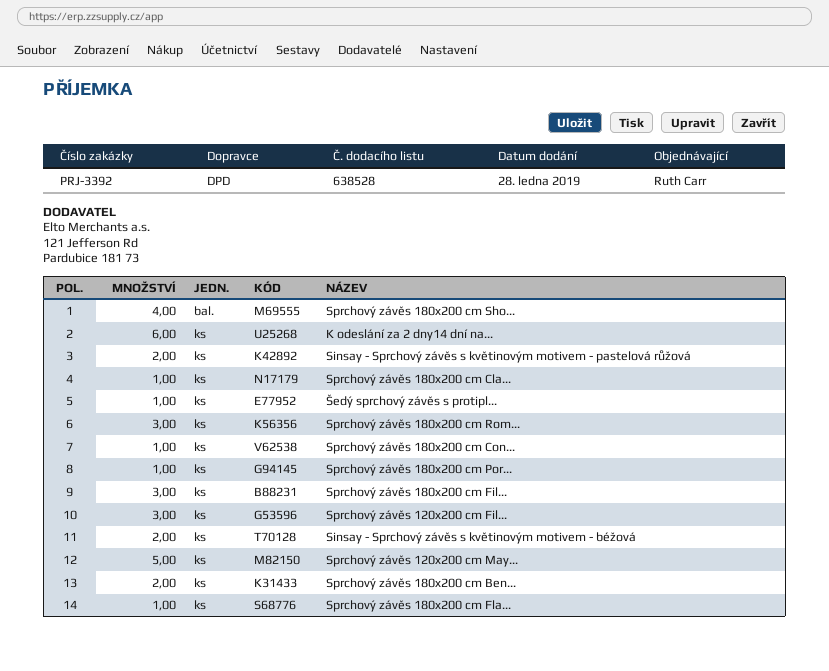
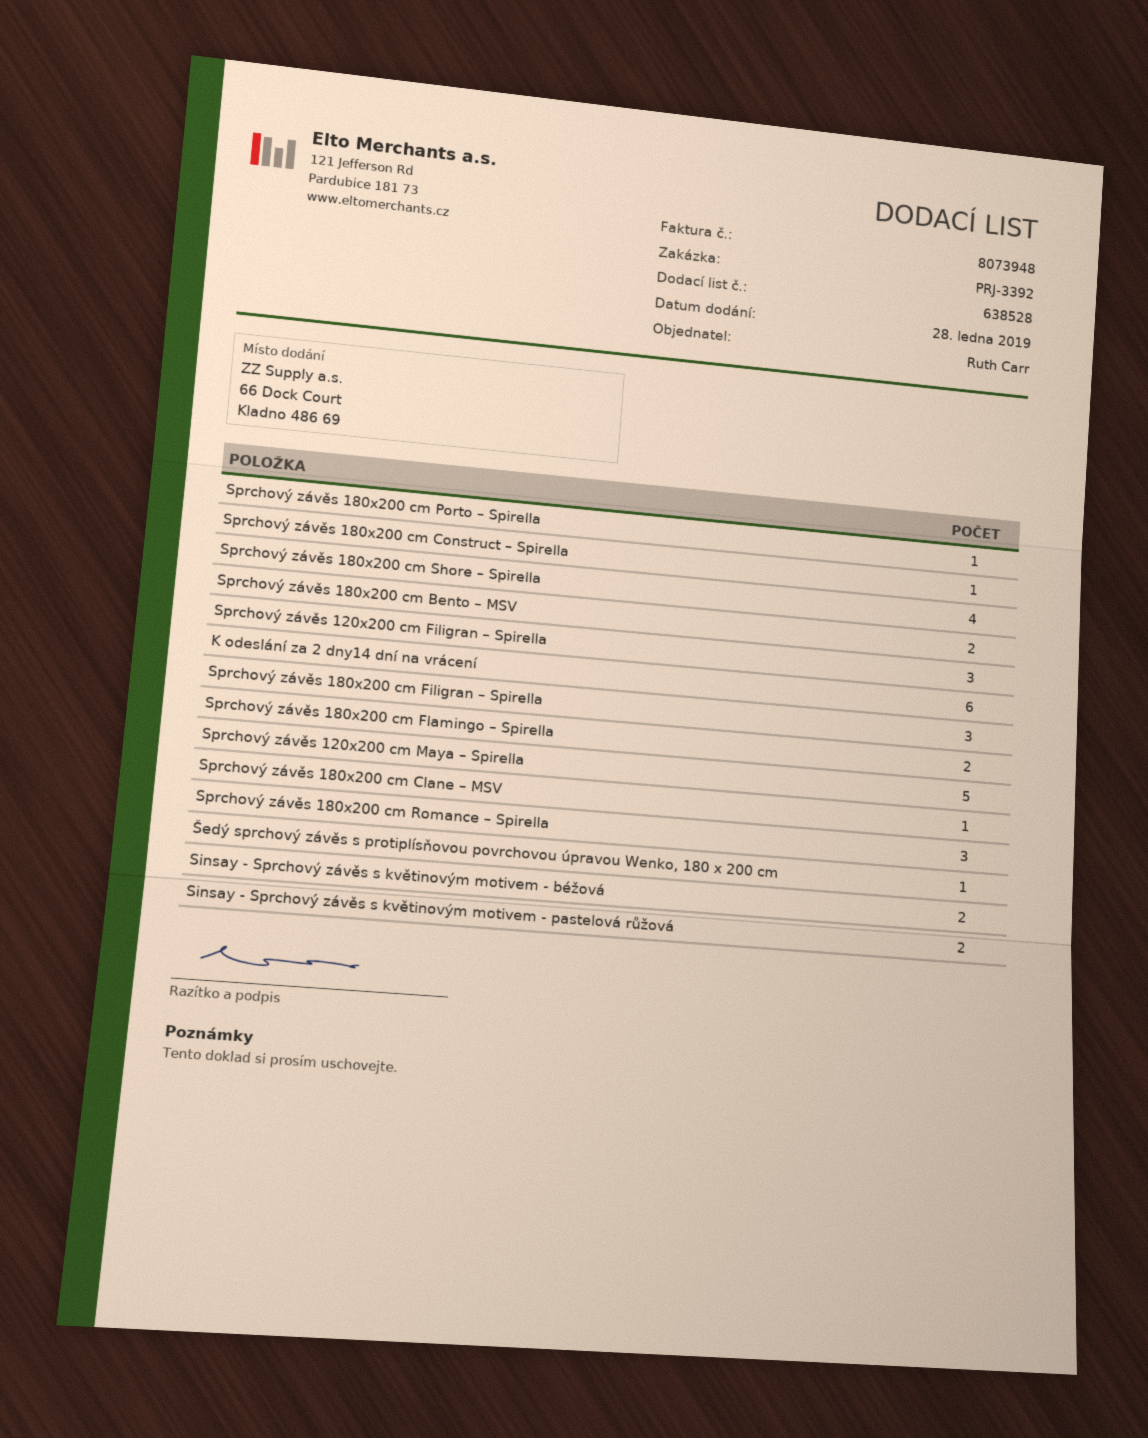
Sprchový závěs 180x200 cm Fla...: 1 -> 2

